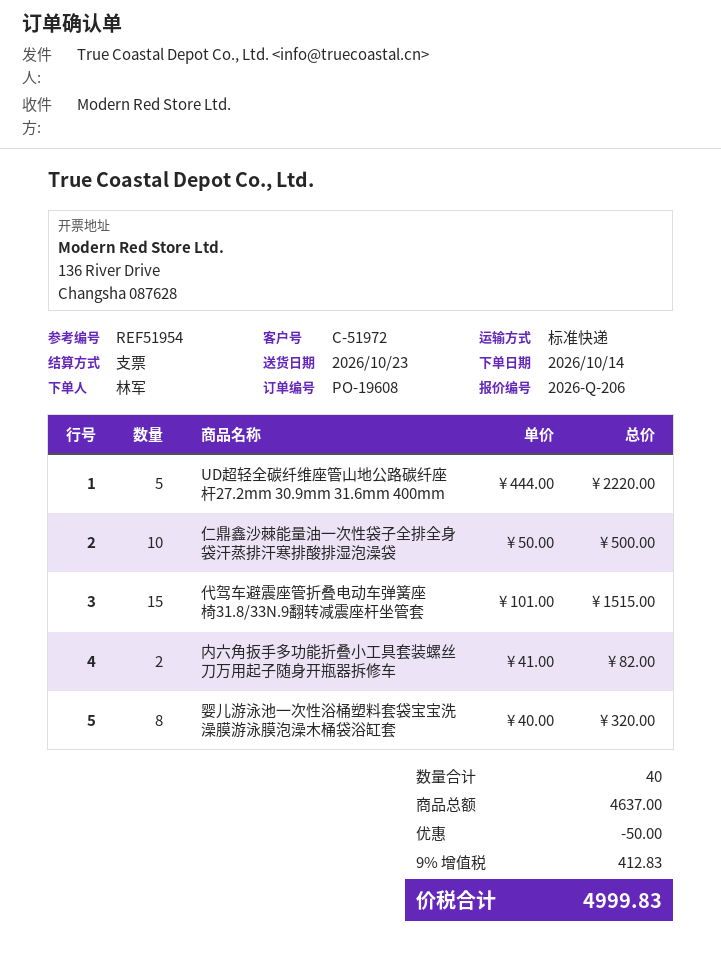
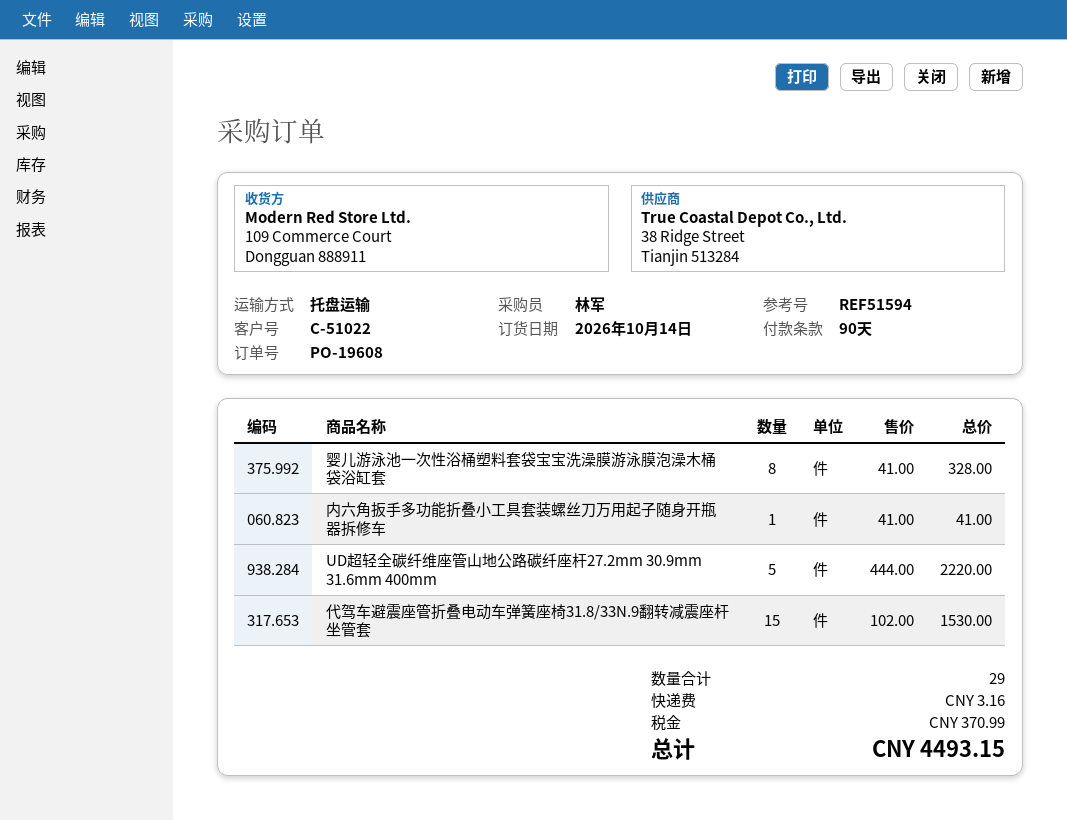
customer number: C-51972 -> C-51022
reference: REF51954 -> REF51594
shipping method: standard -> pallet freight
仁鼎鑫沙棘能量油一次性袋子全排全身袋汗蒸排汗寒排酸排湿泡澡袋: 10 x 50.00 = 500.00 -> none
代驾车避震座管折叠电动车弹簧座椅31.8/33N.9翻转减震座杆坐管套: 15 x 101.00 = 1515.00 -> 15 x 102.00 = 1530.00
内六角扳手多功能折叠小工具套装螺丝刀万用起子随身开瓶器拆修车: 2 x 41.00 = 82.00 -> 1 x 41.00 = 41.00
婴儿游泳池一次性浴桶塑料套袋宝宝洗澡膜游泳膜泡澡木桶袋浴缸套: 8 x 40.00 = 320.00 -> 8 x 41.00 = 328.00
total quantity: 40 -> 29
discount: 50.00 -> none
shipping: none -> 3.16
tax: 412.83 -> 370.99
total: 4999.83 -> 4493.15

